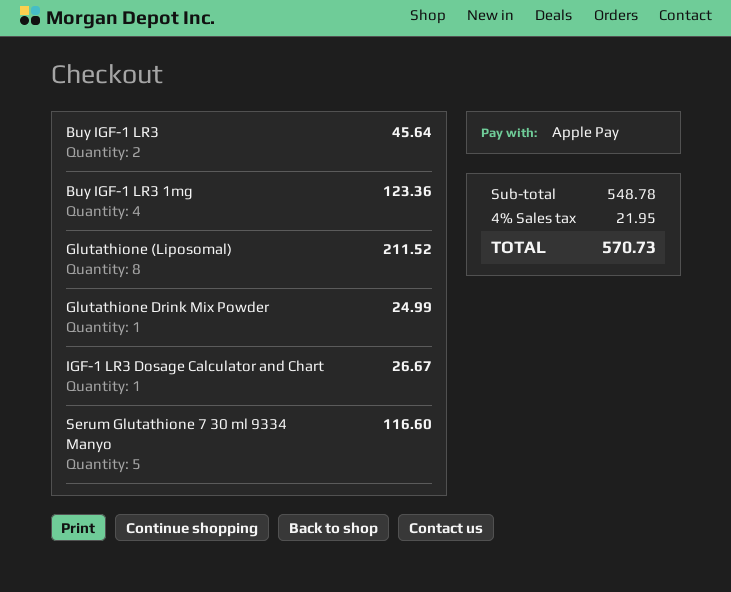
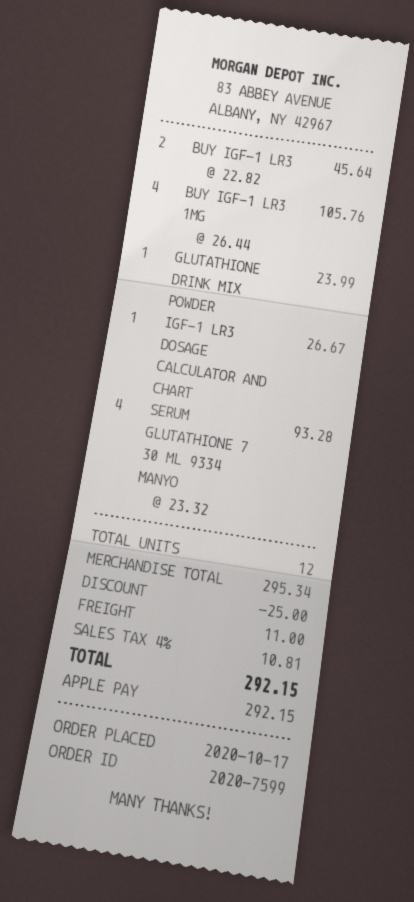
Buy IGF-1 LR3 1mg: 4 for 123.36 -> 4 for 105.76
Glutathione (Liposomal): 8 for 211.52 -> none
Glutathione Drink Mix Powder: 1 for 24.99 -> 1 for 23.99
Serum Glutathione 7 30 ml 9334 Manyo: 5 for 116.60 -> 4 for 93.28
subtotal: 548.78 -> 295.34
discount: none -> 25.00
shipping: none -> 11.00
tax: 4% = 21.95 -> 4% = 10.81
total: 570.73 -> 292.15

